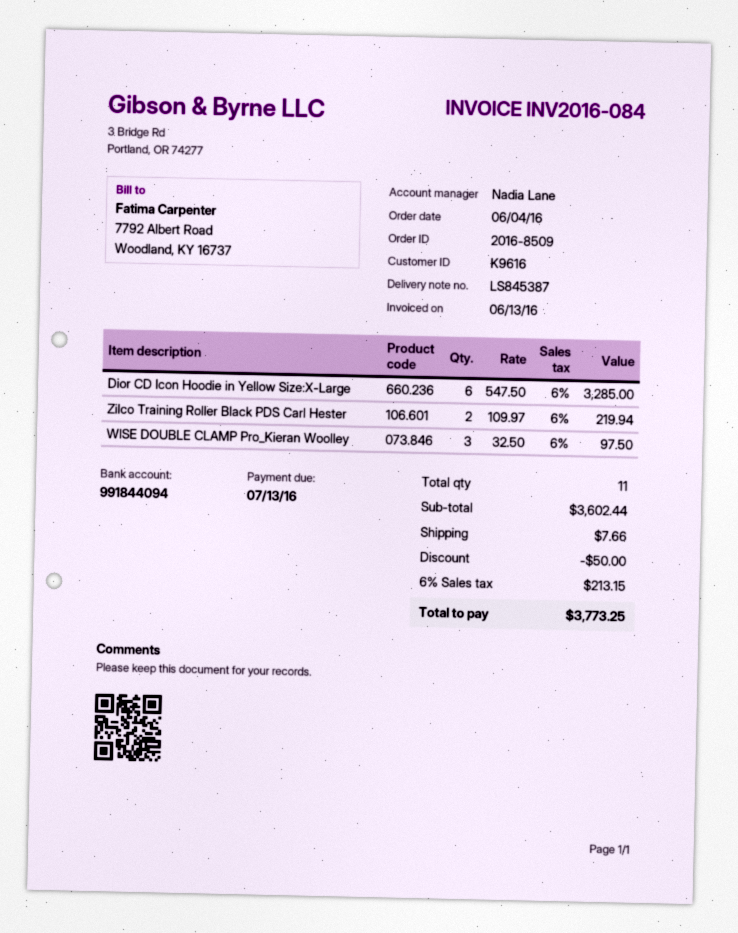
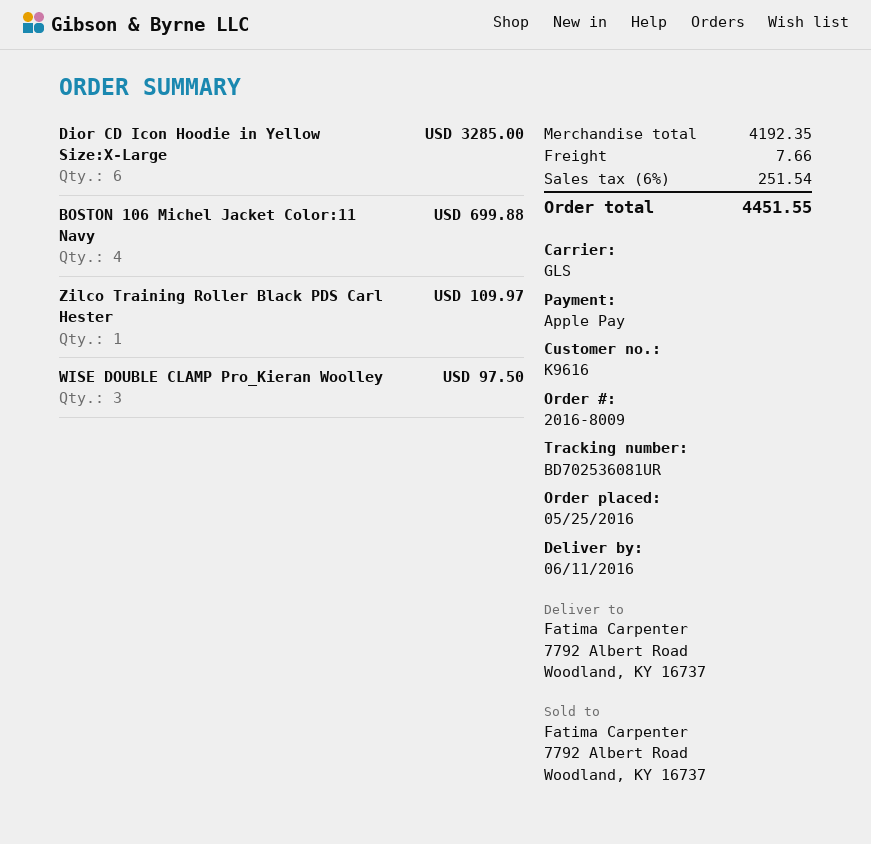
order number: 2016-8509 -> 2016-8009
order date: 2016-06-04 -> 2016-05-25
Zilco Training Roller Black PDS Carl Hester: 2 for 219.94 -> 1 for 109.97
BOSTON 106 Michel Jacket Color:11 Navy: none -> 4 for 699.88
subtotal: 3602.44 -> 4192.35
discount: 50.00 -> none
tax: 6% = 213.15 -> 6% = 251.54
total: 3773.25 -> 4451.55

